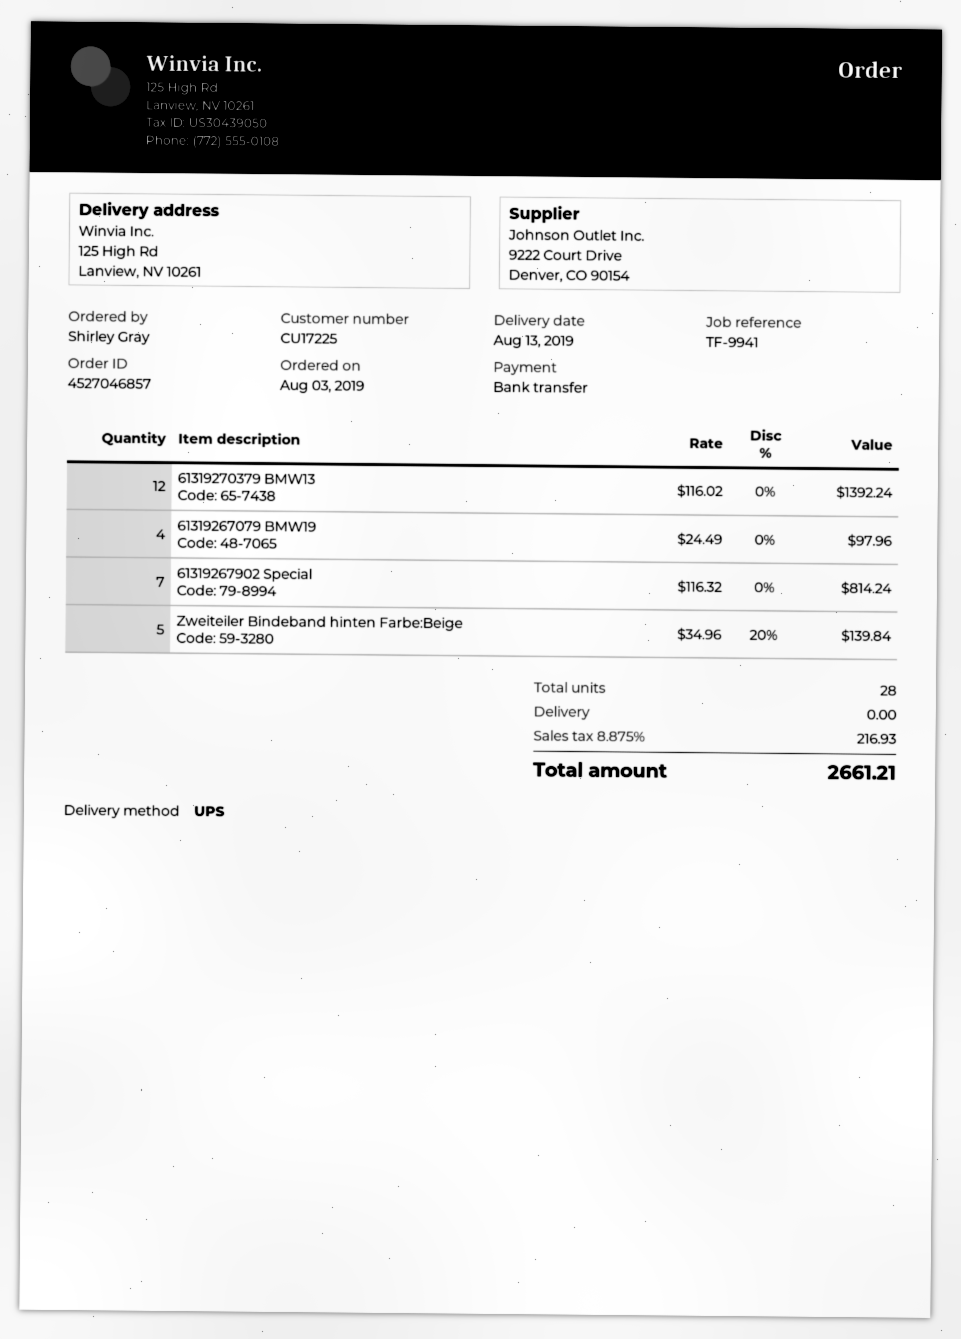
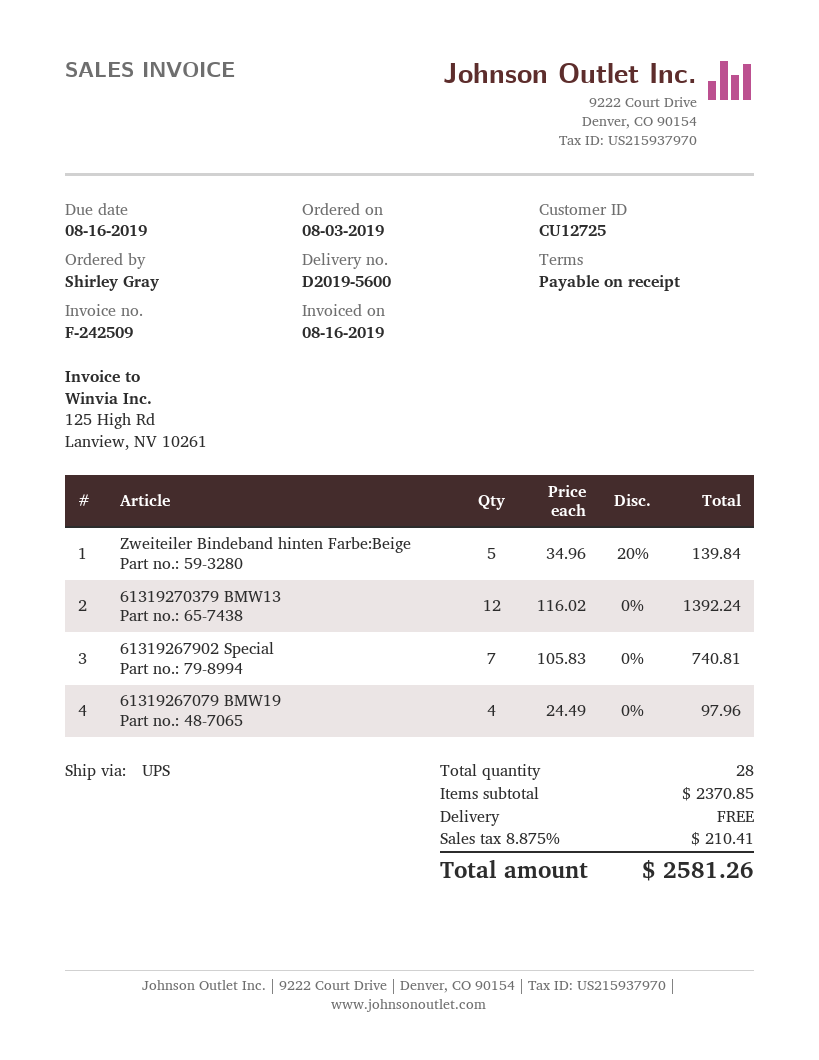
customer number: CU17225 -> CU12725
61319267902 Special: 7 x 116.32 = 814.24 -> 7 x 105.83 = 740.81
tax: 8.875% = 216.93 -> 8.875% = 210.41
total: 2661.21 -> 2581.26

